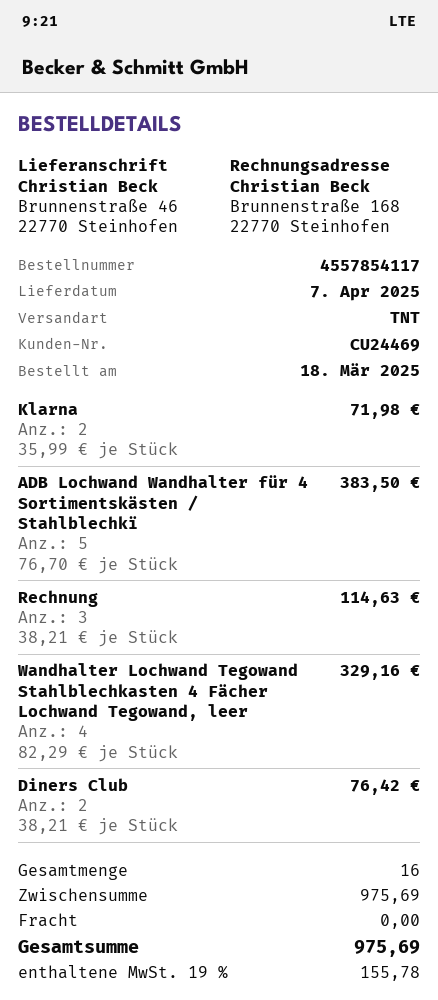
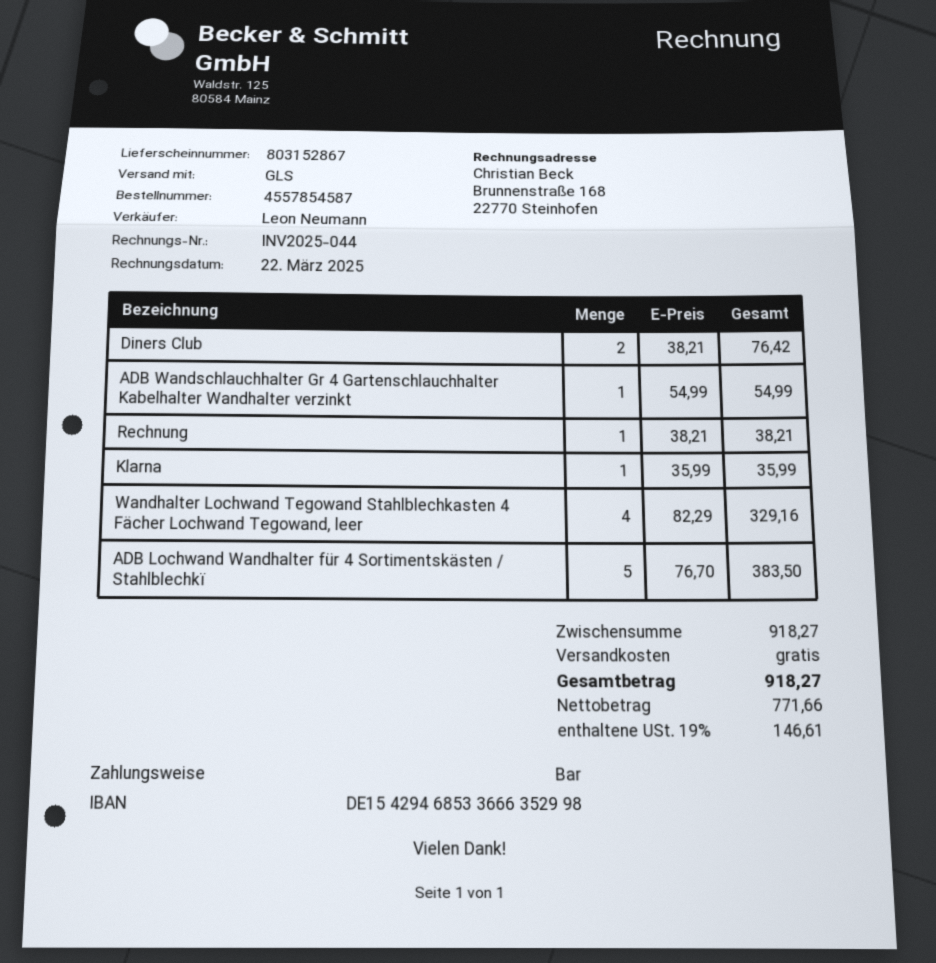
order number: 4557854117 -> 4557854587
shipping method: TNT -> GLS
Klarna: 2 x 35.99 = 71.98 -> 1 x 35.99 = 35.99
Rechnung: 3 x 38.21 = 114.63 -> 1 x 38.21 = 38.21
ADB Wandschlauchhalter Gr 4 Gartenschlauchhalter Kabelhalter Wandhalter verzinkt: none -> 1 x 54.99 = 54.99
subtotal: 975.69 -> 918.27
tax: 19% = 155.78 -> 19% = 146.61
total: 975.69 -> 918.27

